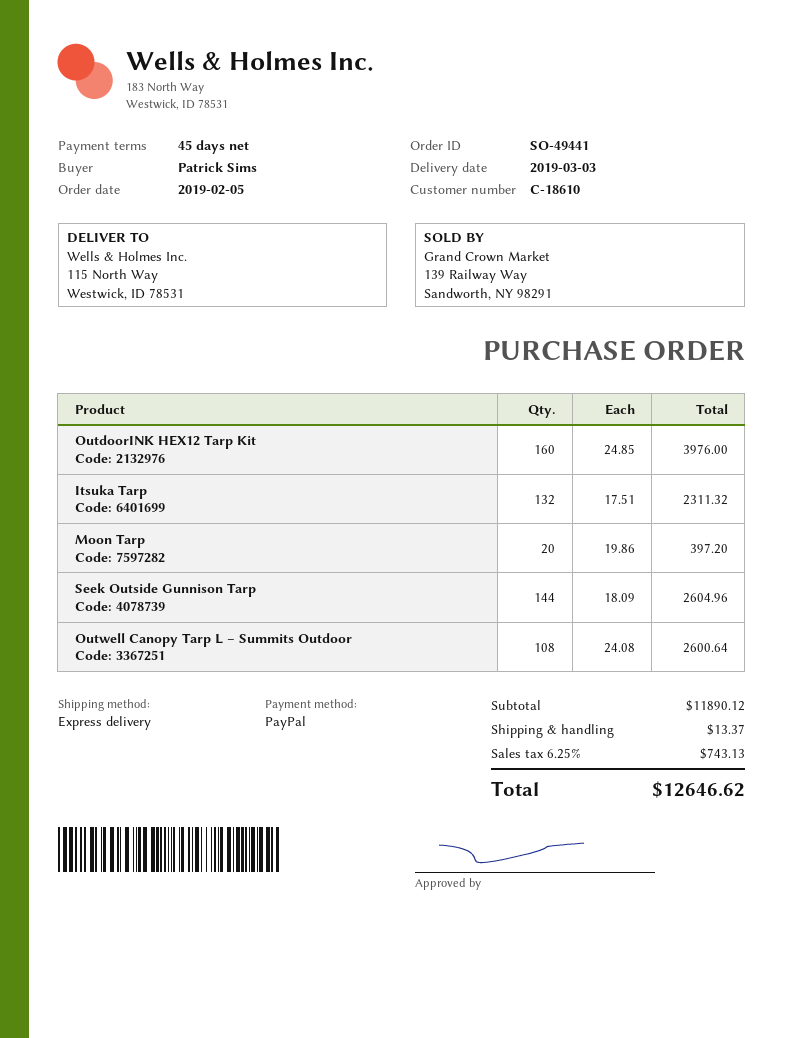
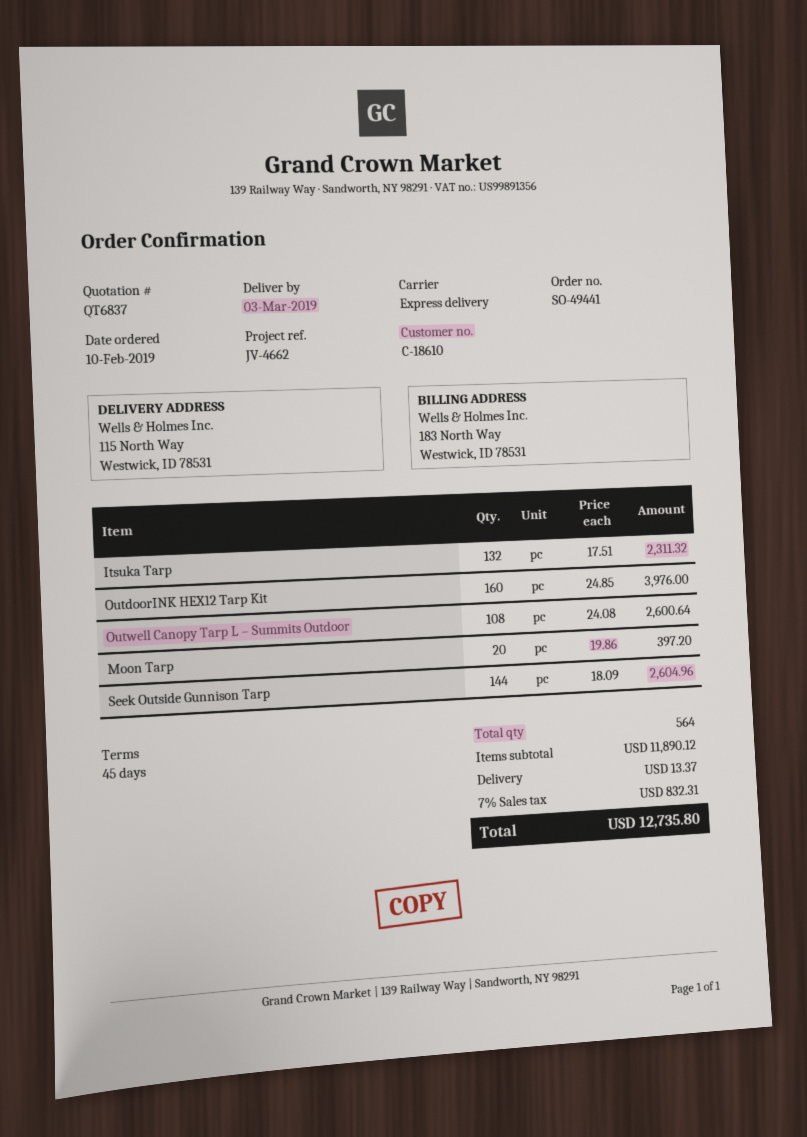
order date: 2019-02-05 -> 2019-02-10
tax: 6.25% = 743.13 -> 7% = 832.31
total: 12646.62 -> 12735.80

